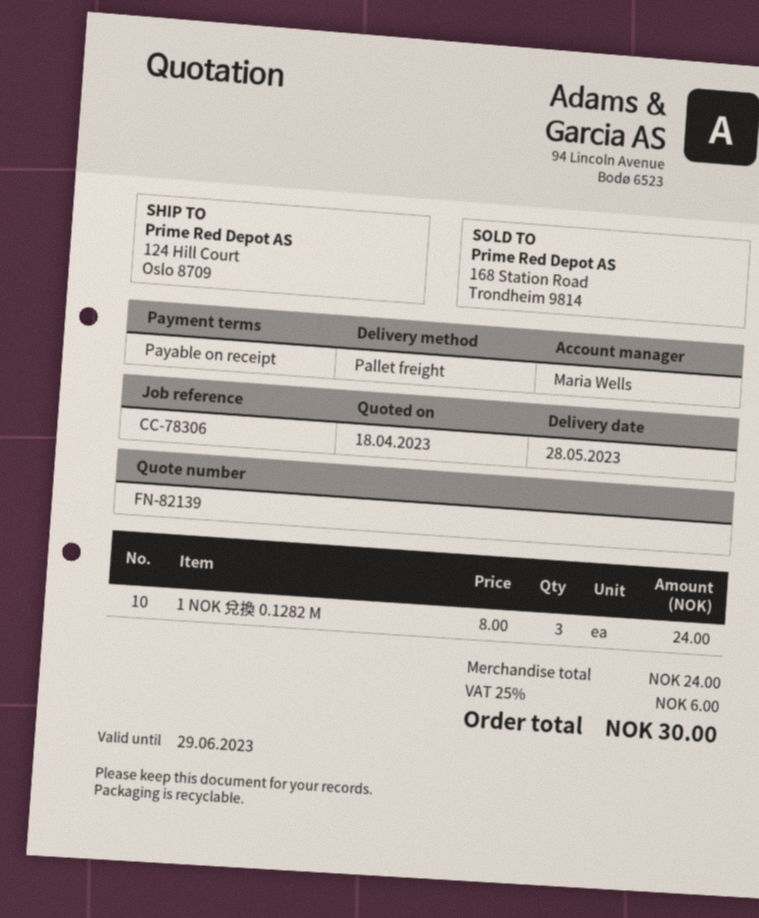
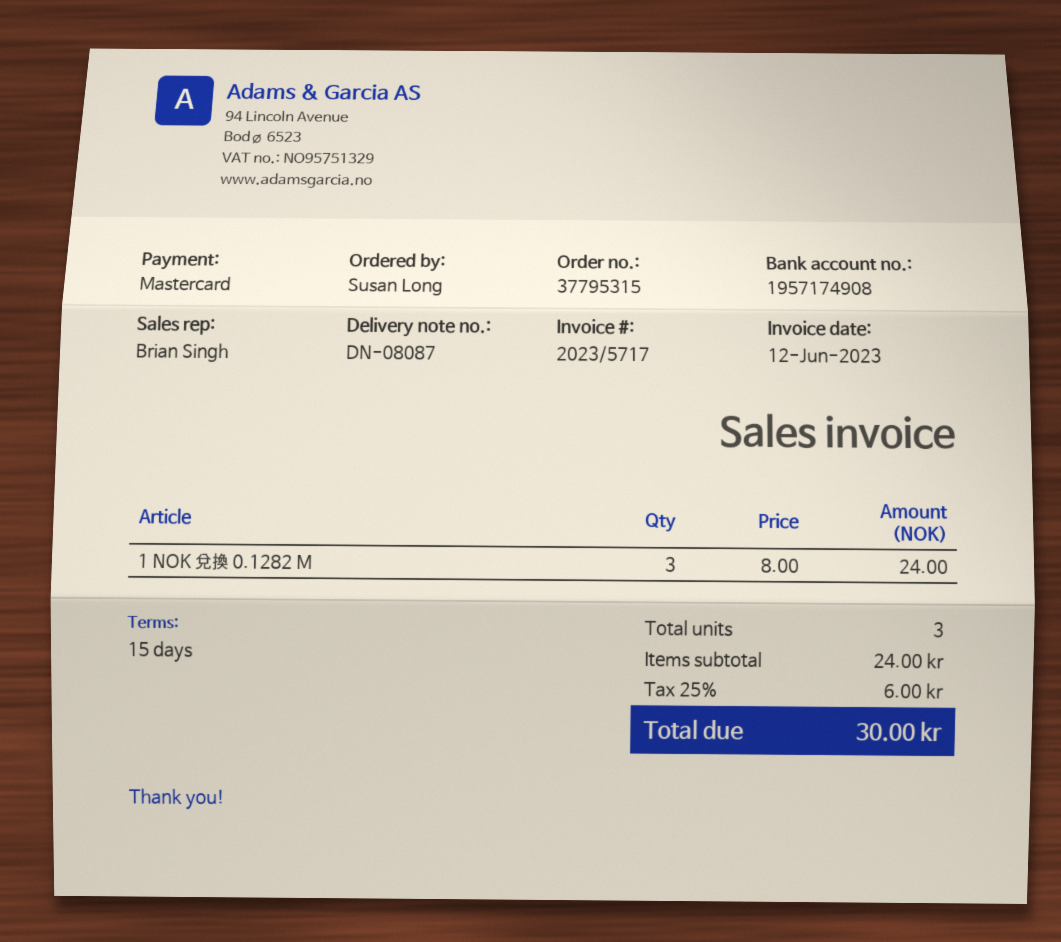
payment terms: on receipt -> 15 days
sales rep: Maria Wells -> Brian Singh

